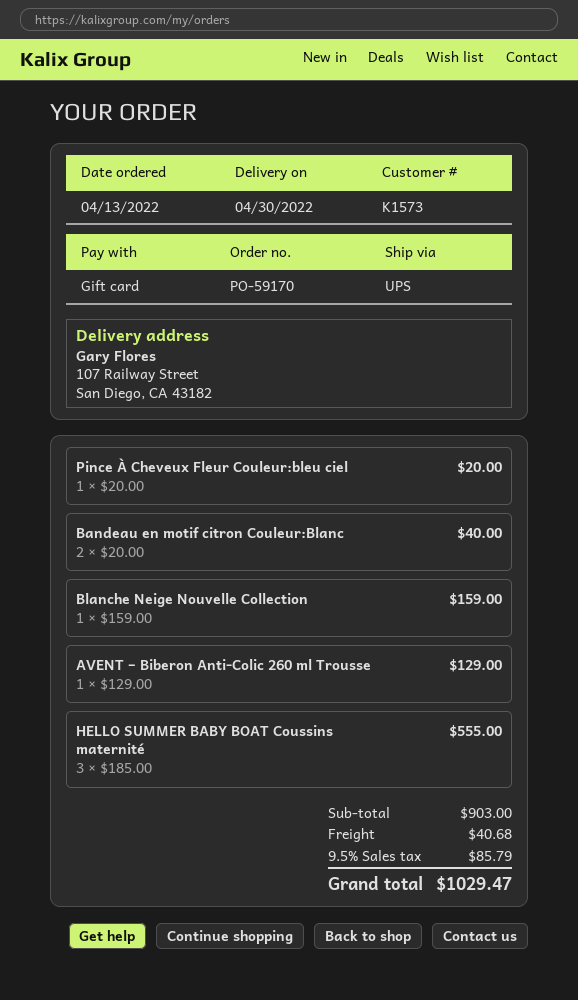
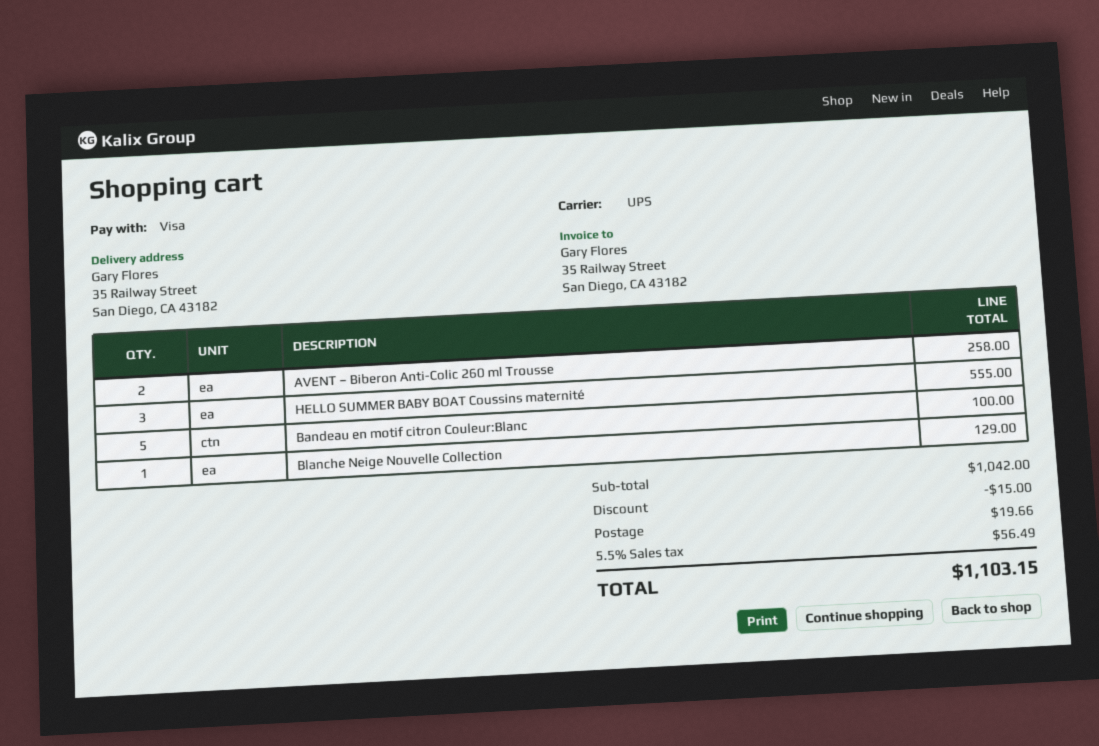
payment method: gift card -> Visa
ship to: 107 Railway Street, San Diego, CA 43182 -> 35 Railway Street, San Diego, CA 43182
Pince À Cheveux Fleur Couleur:bleu ciel: 1 for 20.00 -> none
Bandeau en motif citron Couleur:Blanc: 2 for 40.00 -> 5 for 100.00
Blanche Neige Nouvelle Collection: 1 for 159.00 -> 1 for 129.00
AVENT – Biberon Anti-Colic 260 ml Trousse: 1 for 129.00 -> 2 for 258.00
subtotal: 903.00 -> 1042.00
discount: none -> 15.00
shipping: 40.68 -> 19.66
tax: 9.5% = 85.79 -> 5.5% = 56.49
total: 1029.47 -> 1103.15

